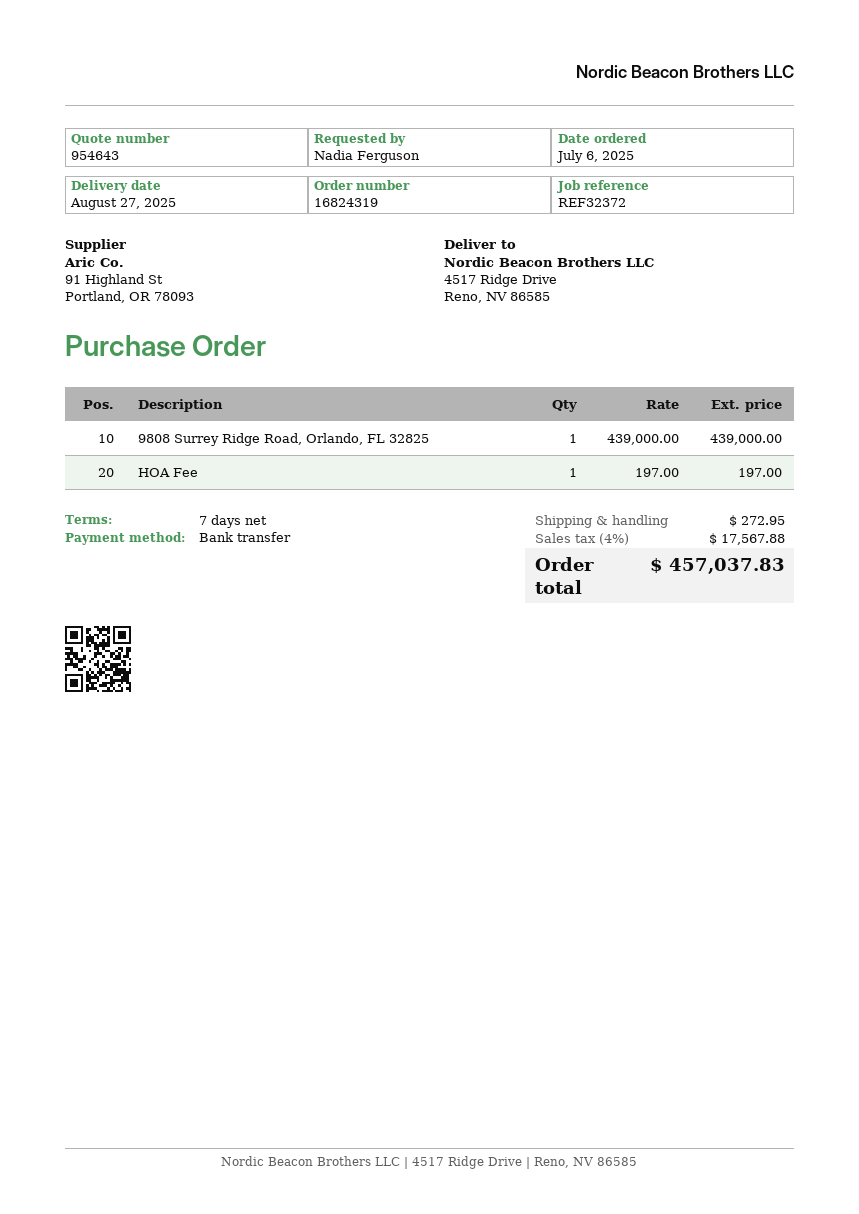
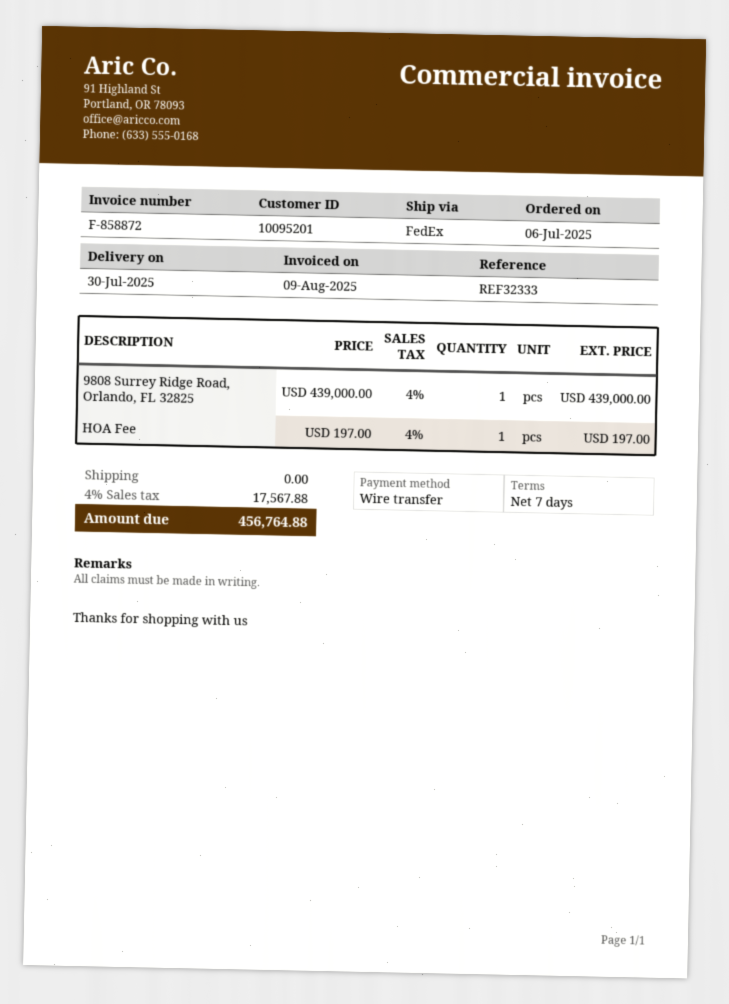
delivery date: 2025-08-27 -> 2025-07-30
reference: REF32372 -> REF32333
shipping: 272.95 -> 0.00
total: 457037.83 -> 456764.88

